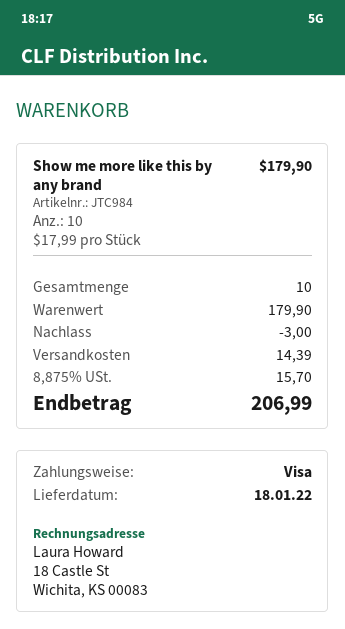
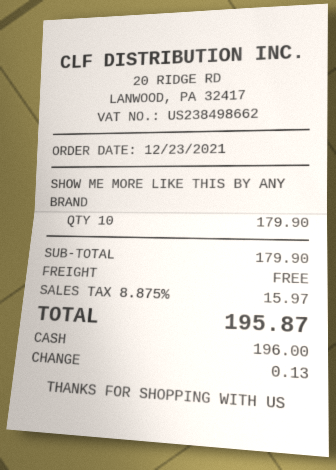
payment method: Visa -> cash
discount: 3.00 -> none
shipping: 14.39 -> 0.00
tax: 8.875% = 15.70 -> 8.875% = 15.97
total: 206.99 -> 195.87

